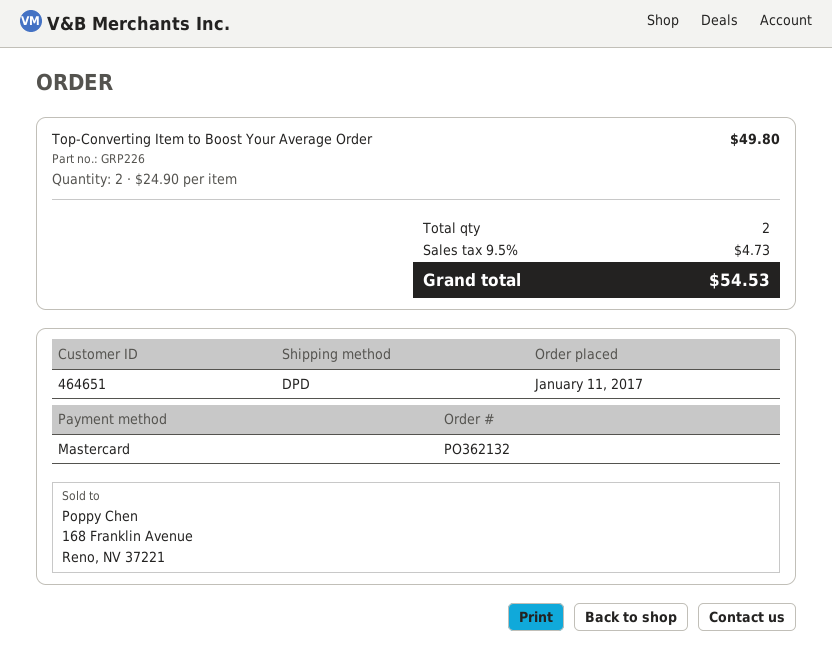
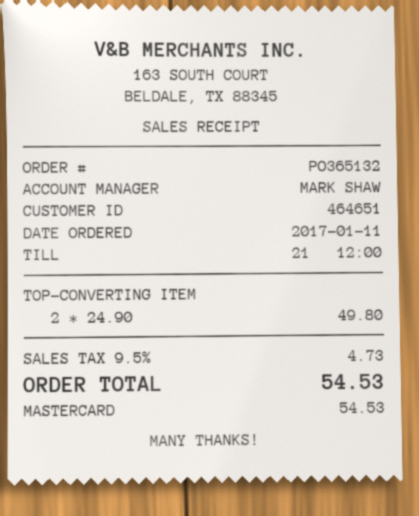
order number: PO362132 -> PO365132

